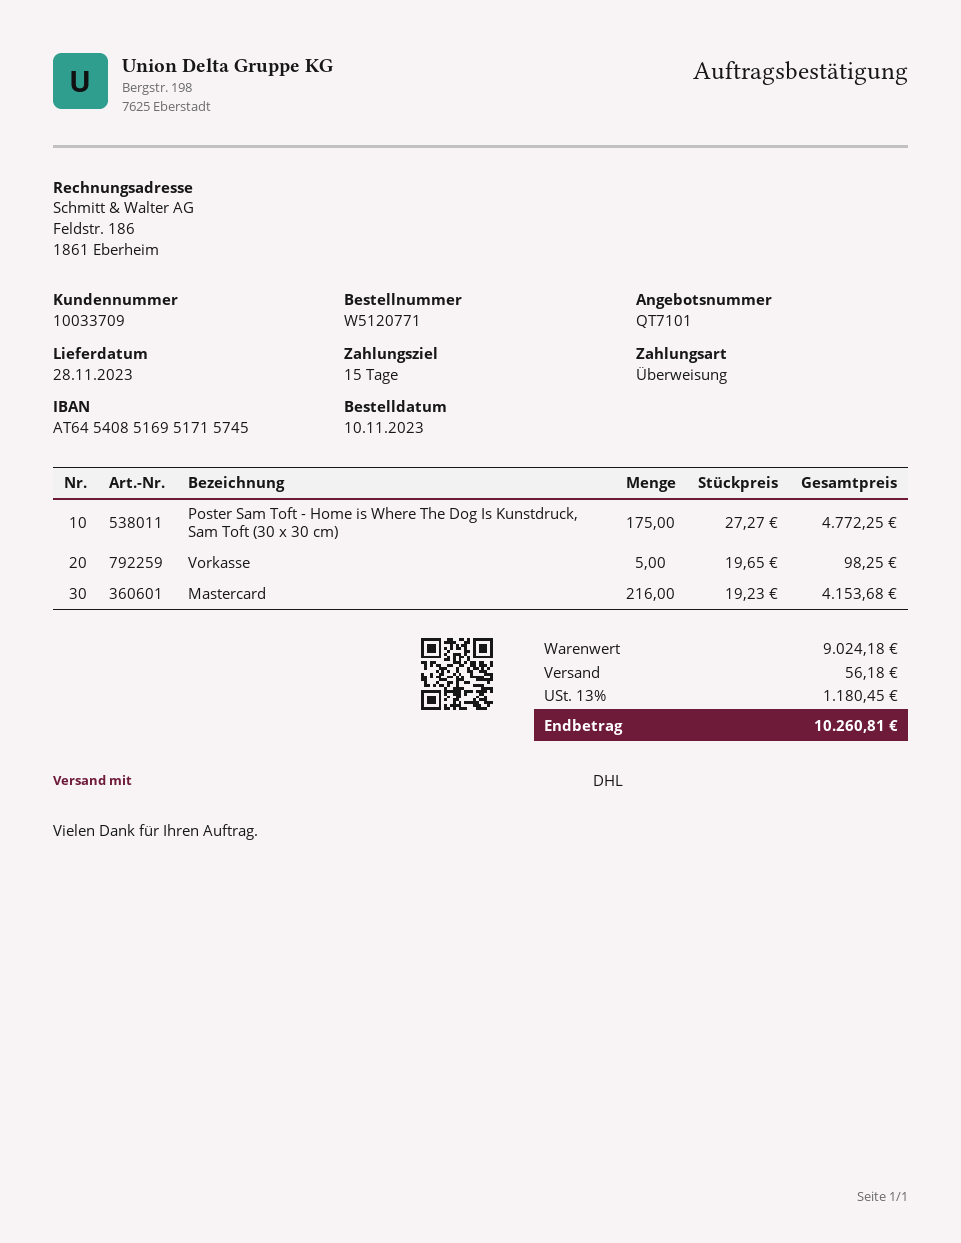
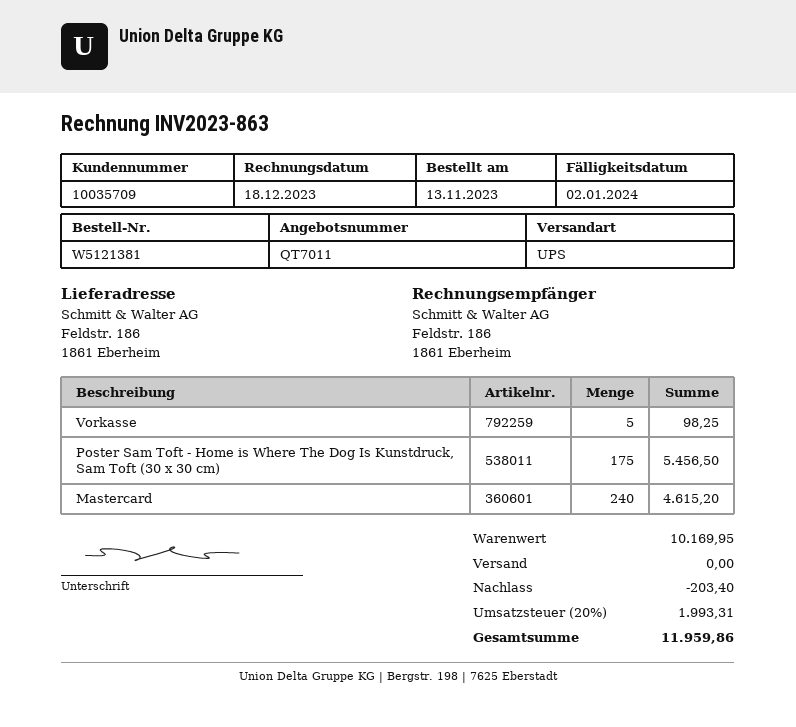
quote number: QT7101 -> QT7011
order number: W5120771 -> W5121381
order date: 2023-11-10 -> 2023-11-13
customer number: 10033709 -> 10035709
shipping method: DHL -> UPS
Poster Sam Toft - Home is Where The Dog Is Kunstdruck, Sam Toft (30 x 30 cm): 175 for 4772.25 -> 175 for 5456.50
Mastercard: 216 for 4153.68 -> 240 for 4615.20
subtotal: 9024.18 -> 10169.95
discount: none -> 203.40
shipping: 56.18 -> 0.00
tax: 13% = 1180.45 -> 20% = 1993.31
total: 10260.81 -> 11959.86

